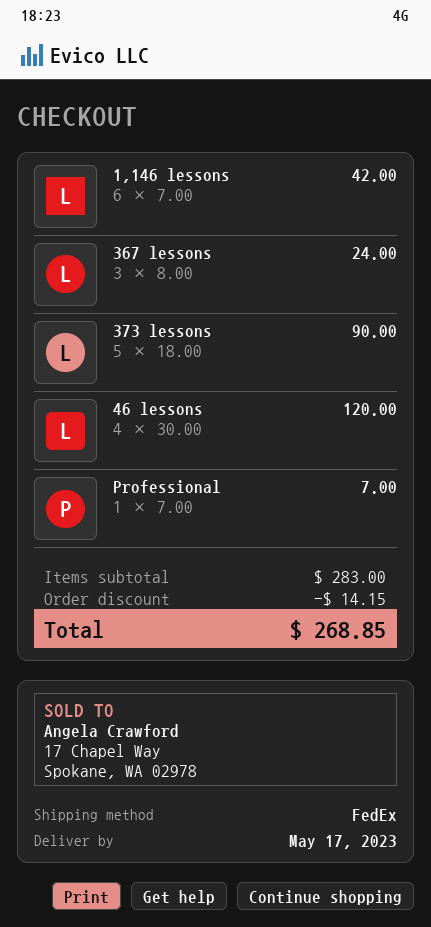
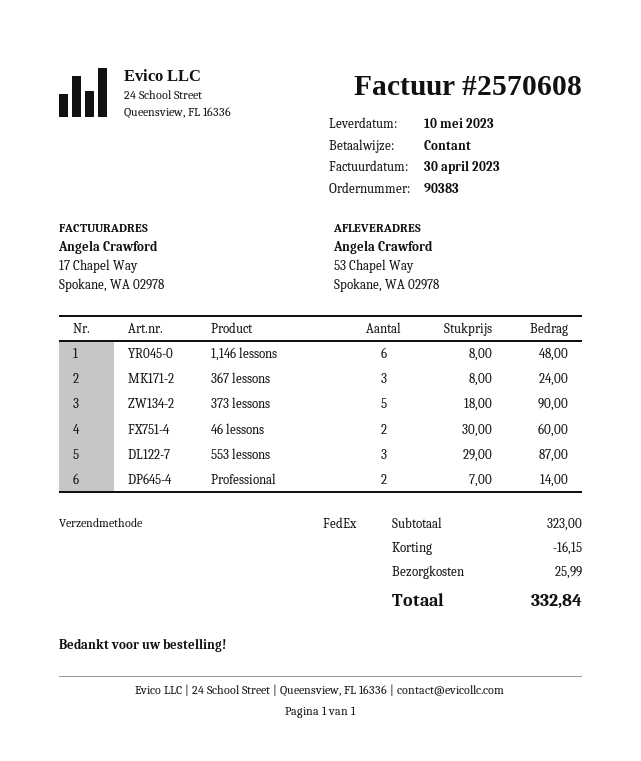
delivery date: 2023-05-17 -> 2023-05-10
1,146 lessons: 6 x 7.00 = 42.00 -> 6 x 8.00 = 48.00
46 lessons: 4 x 30.00 = 120.00 -> 2 x 30.00 = 60.00
Professional: 1 x 7.00 = 7.00 -> 2 x 7.00 = 14.00
553 lessons: none -> 3 x 29.00 = 87.00
subtotal: 283.00 -> 323.00
discount: 14.15 -> 16.15
shipping: none -> 25.99
total: 268.85 -> 332.84

